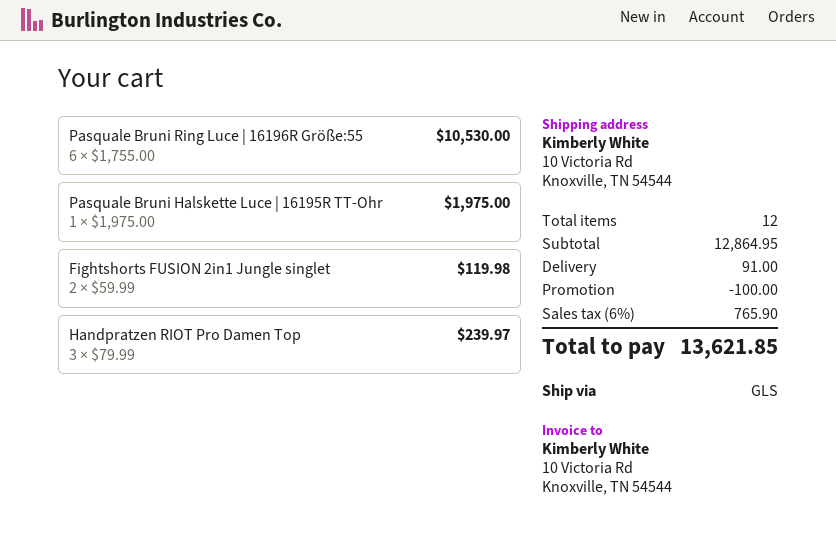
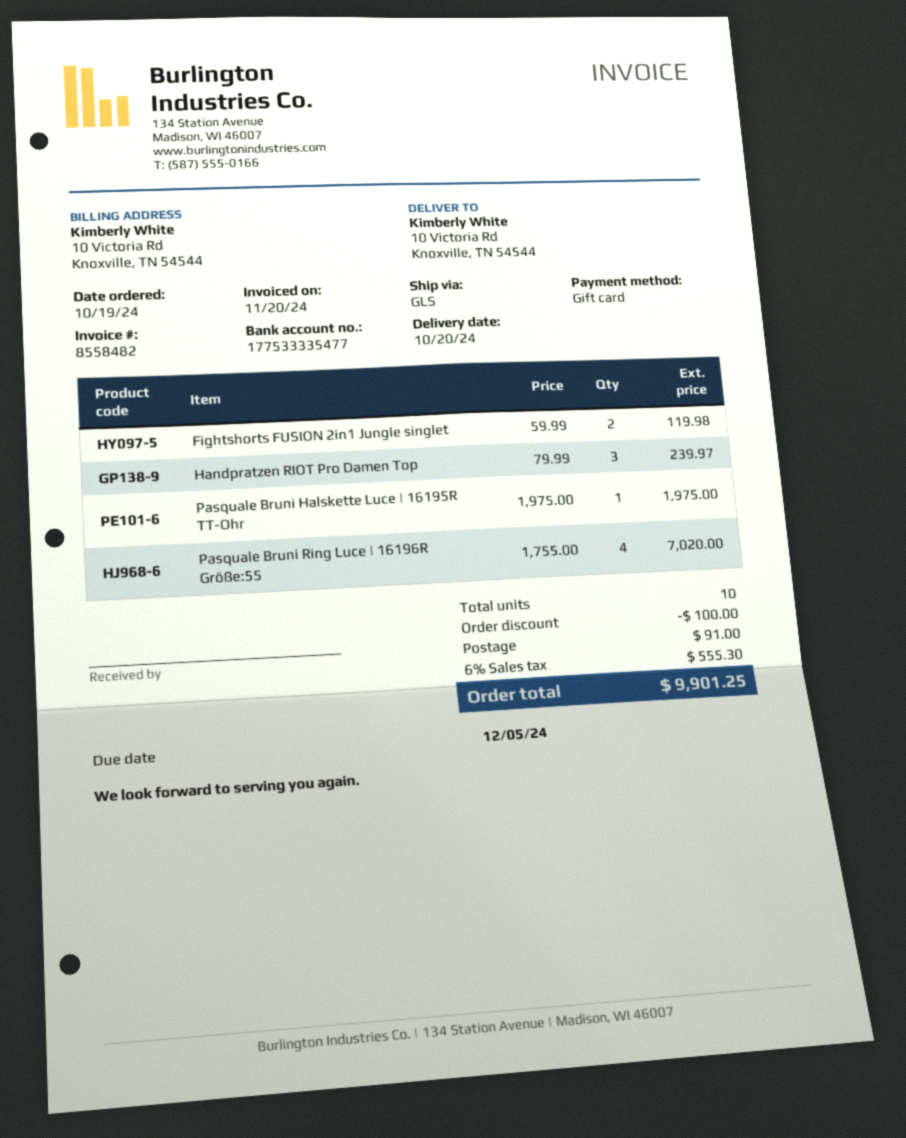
Pasquale Bruni Ring Luce | 16196R Größe:55: 6 x 1755.00 = 10530.00 -> 4 x 1755.00 = 7020.00
total quantity: 12 -> 10
tax: 6% = 765.90 -> 6% = 555.30
total: 13621.85 -> 9901.25

